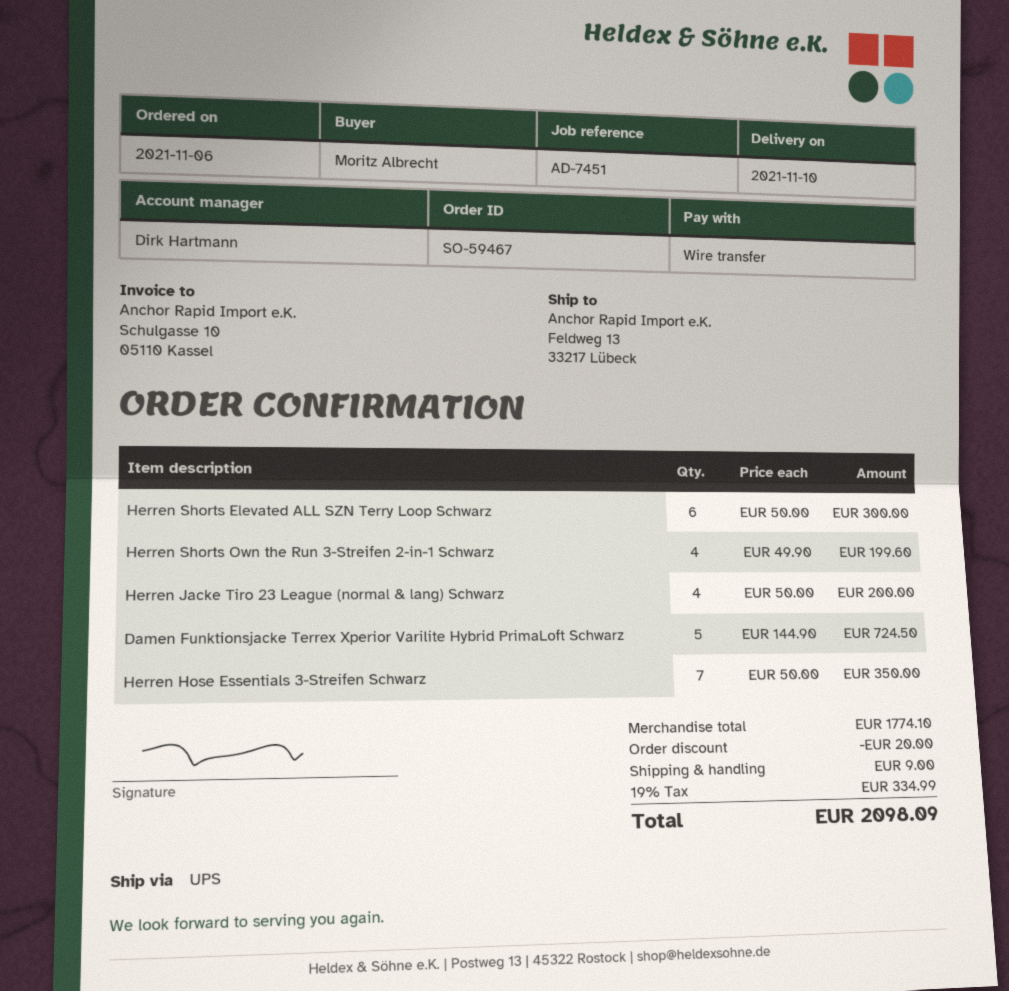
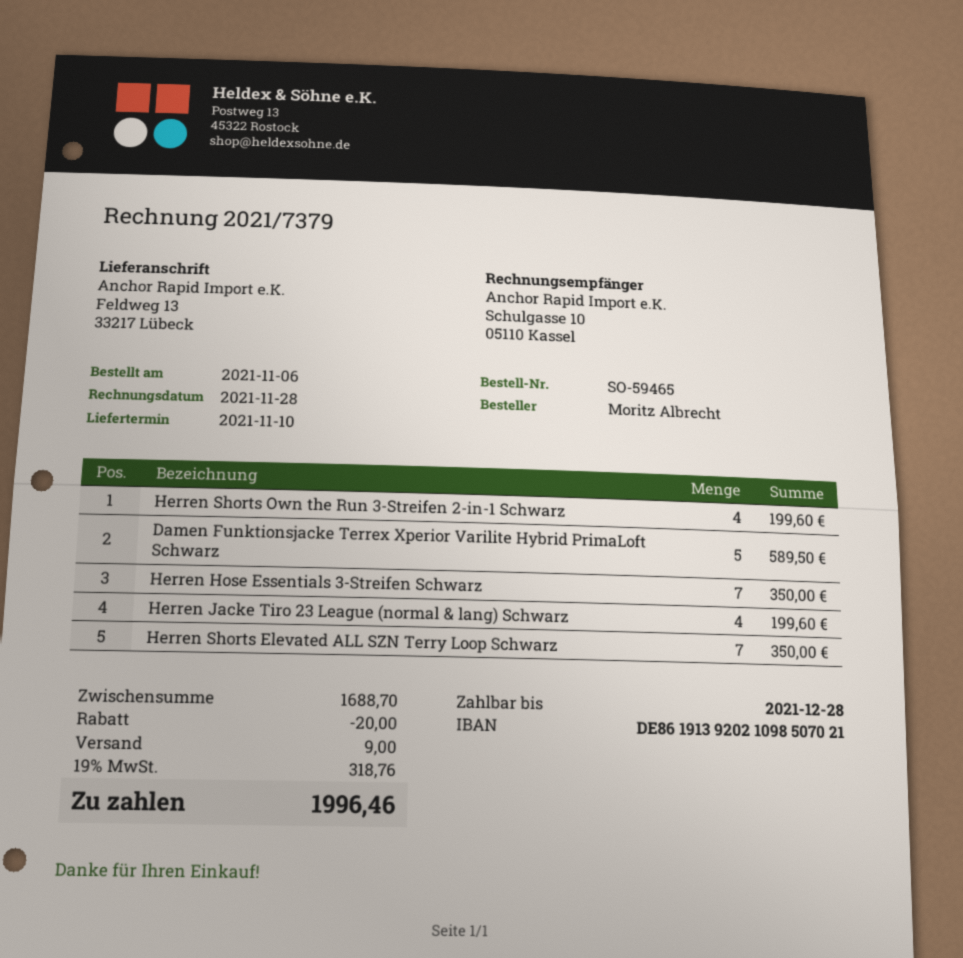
order number: SO-59467 -> SO-59465
Herren Shorts Elevated ALL SZN Terry Loop Schwarz: 6 for 300.00 -> 7 for 350.00
Herren Jacke Tiro 23 League (normal & lang) Schwarz: 4 for 200.00 -> 4 for 199.60
Damen Funktionsjacke Terrex Xperior Varilite Hybrid PrimaLoft Schwarz: 5 for 724.50 -> 5 for 589.50
subtotal: 1774.10 -> 1688.70
tax: 19% = 334.99 -> 19% = 318.76
total: 2098.09 -> 1996.46

